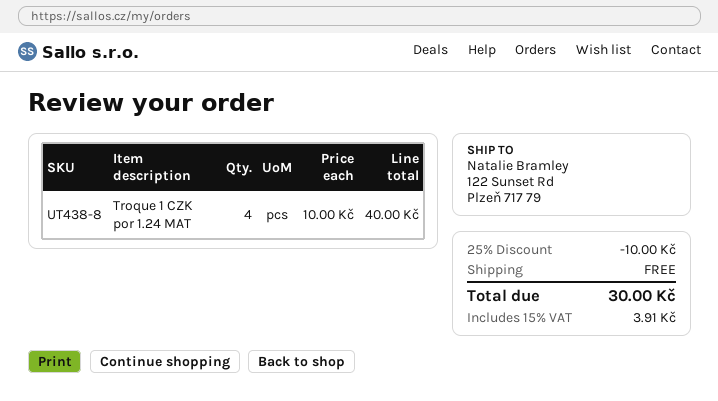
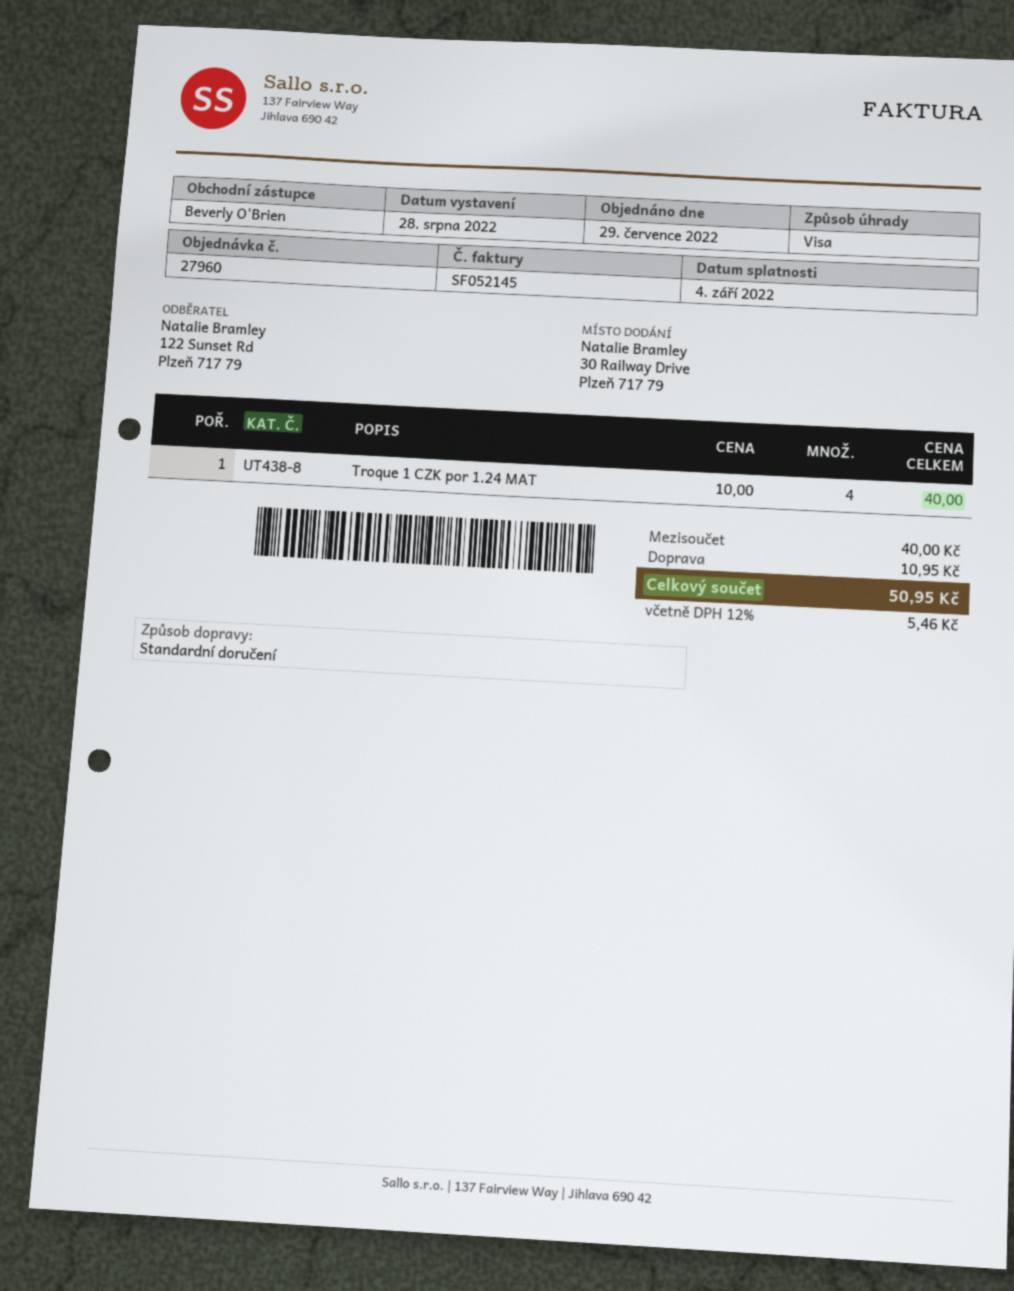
ship to: 122 Sunset Rd, Plzeň 717 79 -> 30 Railway Drive, Plzeň 717 79
discount: 25% = 10.00 -> none
shipping: 0.00 -> 10.95
tax: 15% = 3.91 -> 12% = 5.46
total: 30.00 -> 50.95

